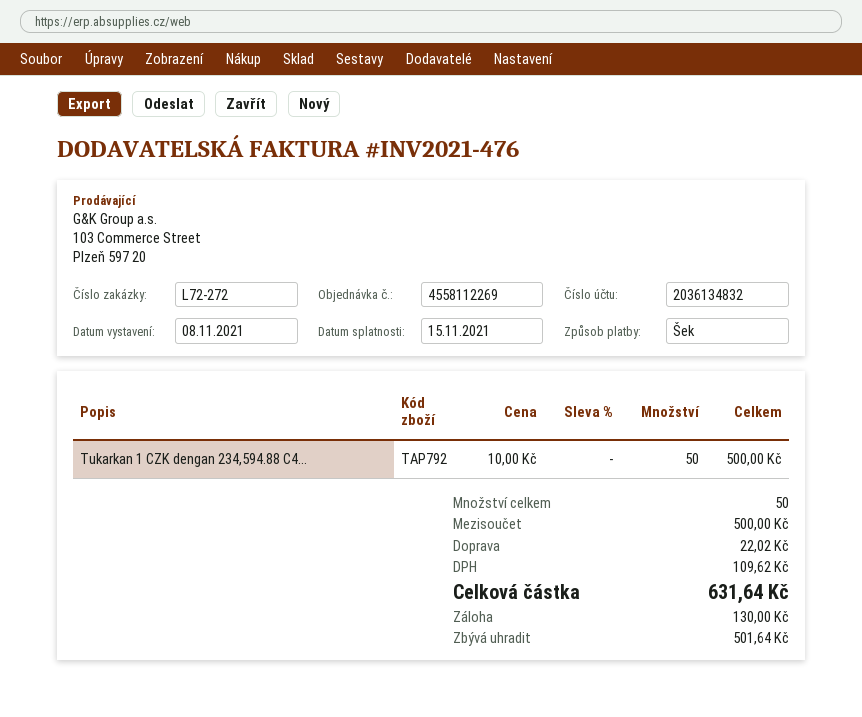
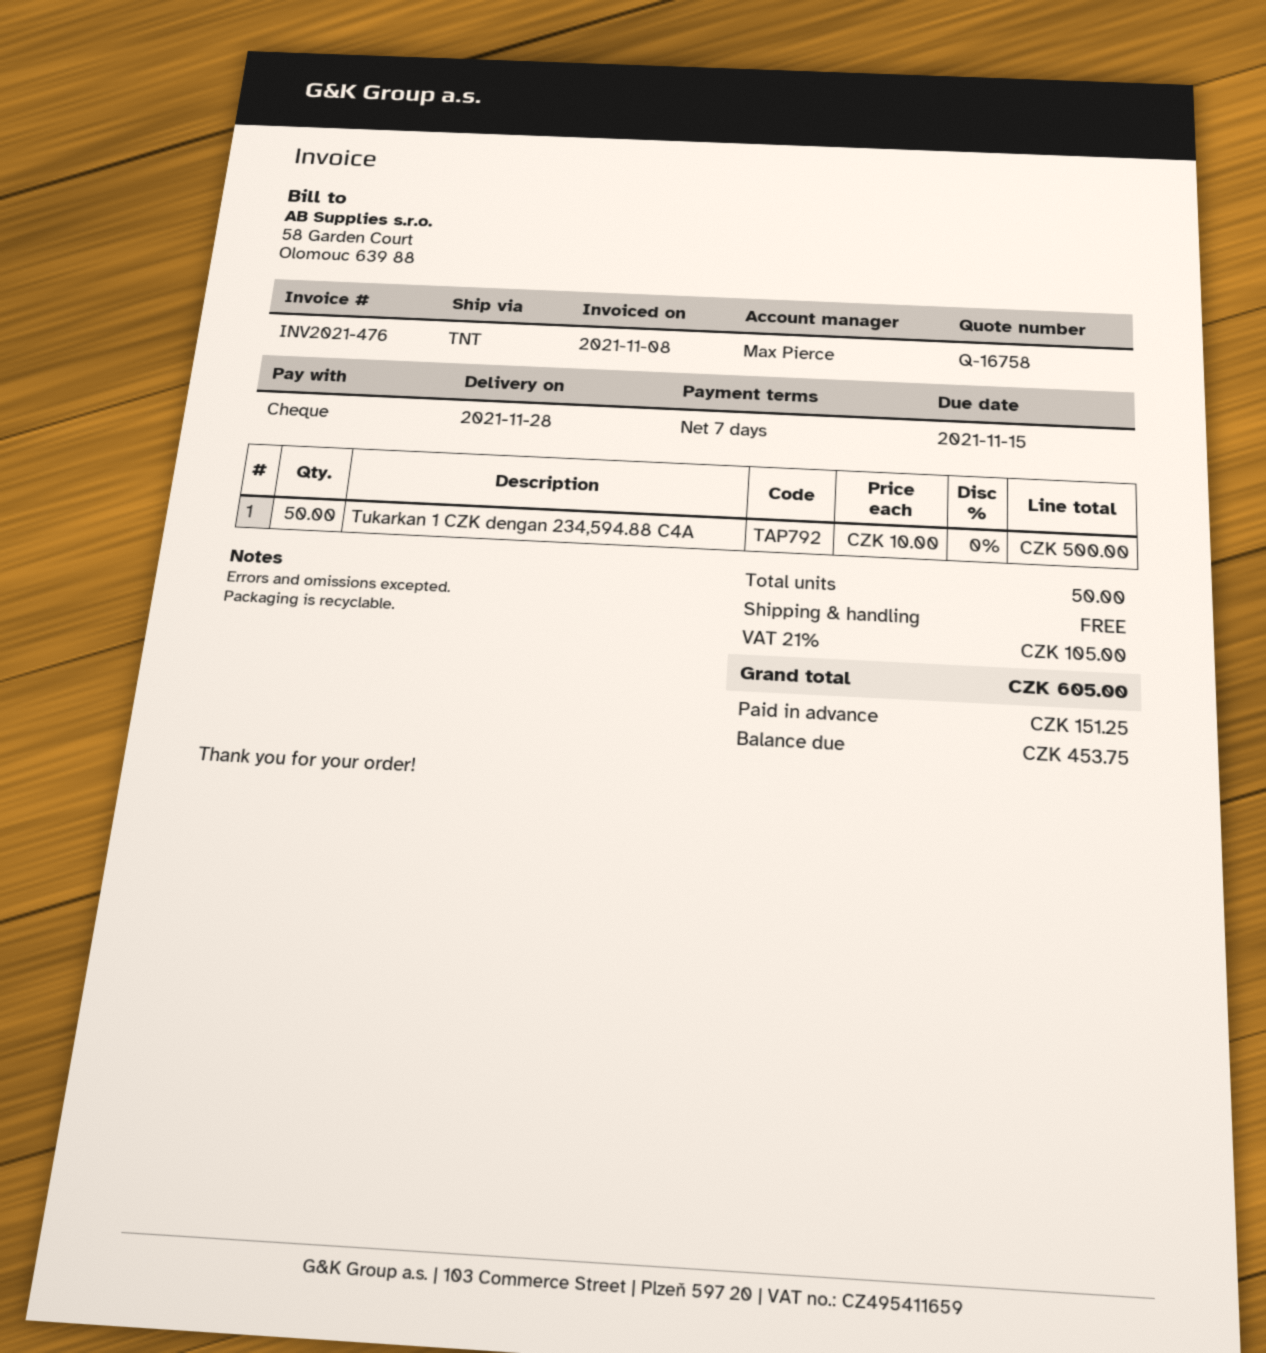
shipping: 22.02 -> 0.00
tax: 109.62 -> 105.00
total: 631.64 -> 605.00
deposit: 130.00 -> 151.25
balance: 501.64 -> 453.75

